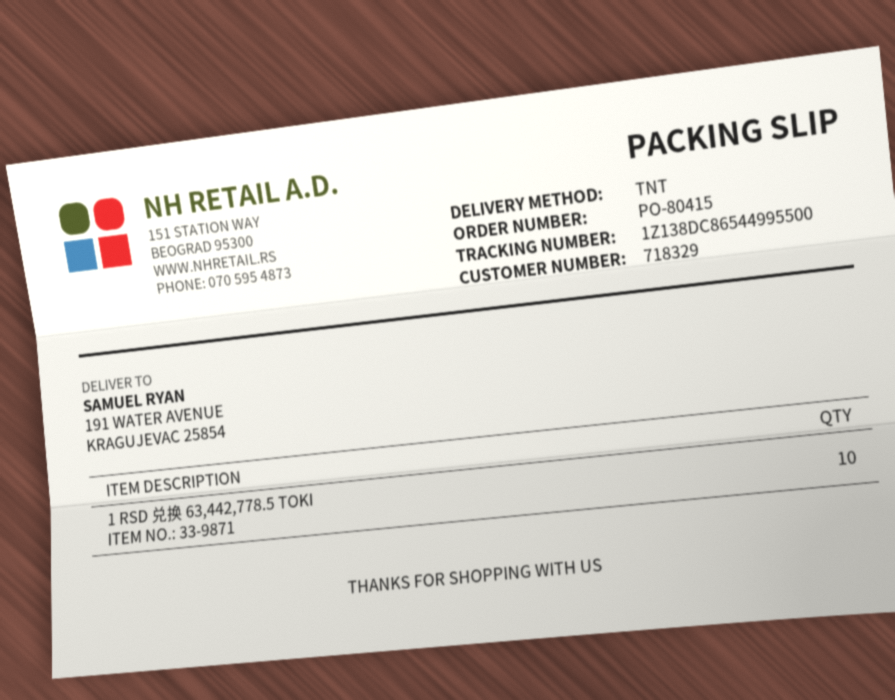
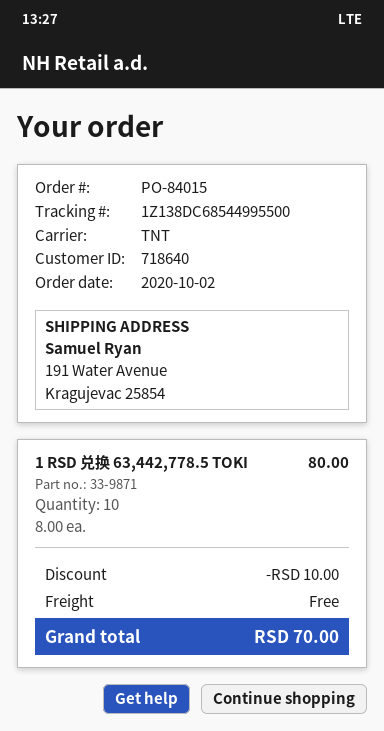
order number: PO-80415 -> PO-84015
customer number: 718329 -> 718640
tracking number: 1Z138DC86544995500 -> 1Z138DC68544995500

